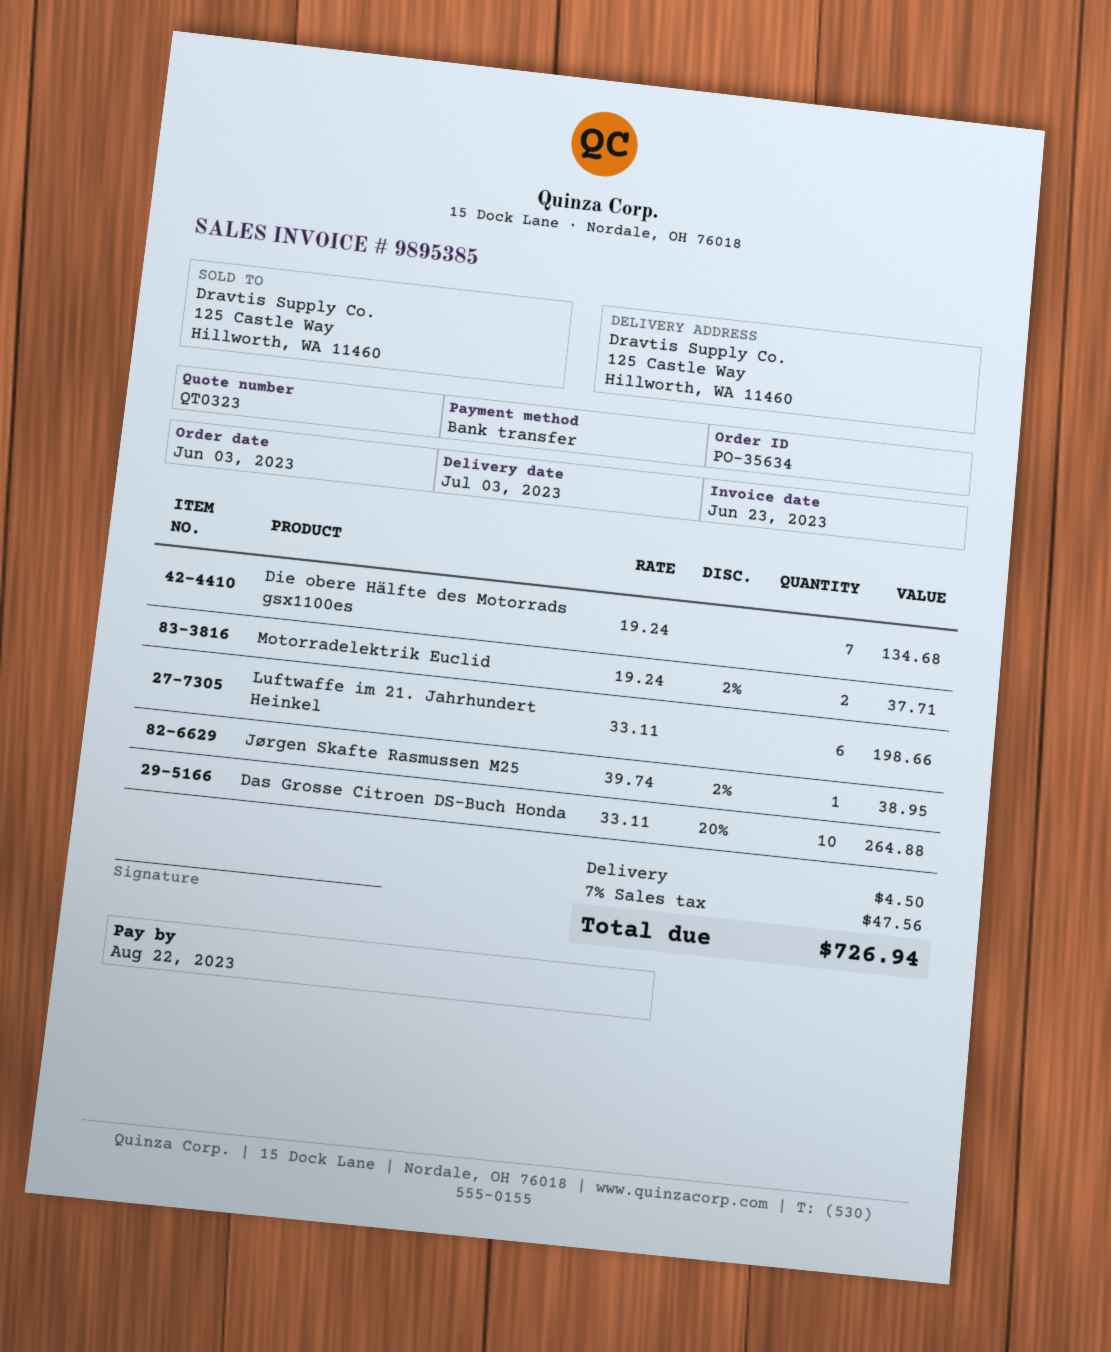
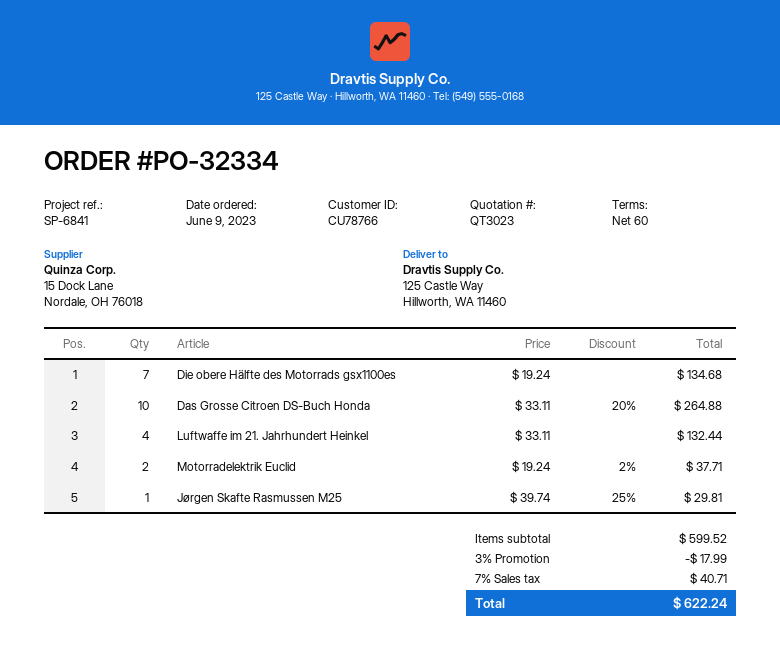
quote number: QT0323 -> QT3023
order number: PO-35634 -> PO-32334
order date: 2023-06-03 -> 2023-06-09
Luftwaffe im 21. Jahrhundert Heinkel: 6 x 33.11 = 198.66 -> 4 x 33.11 = 132.44
Jørgen Skafte Rasmussen M25: 1 x 39.74 - 2% = 38.95 -> 1 x 39.74 - 25% = 29.81
discount: none -> 3% = 17.99
shipping: 4.50 -> none
tax: 7% = 47.56 -> 7% = 40.71
total: 726.94 -> 622.24

